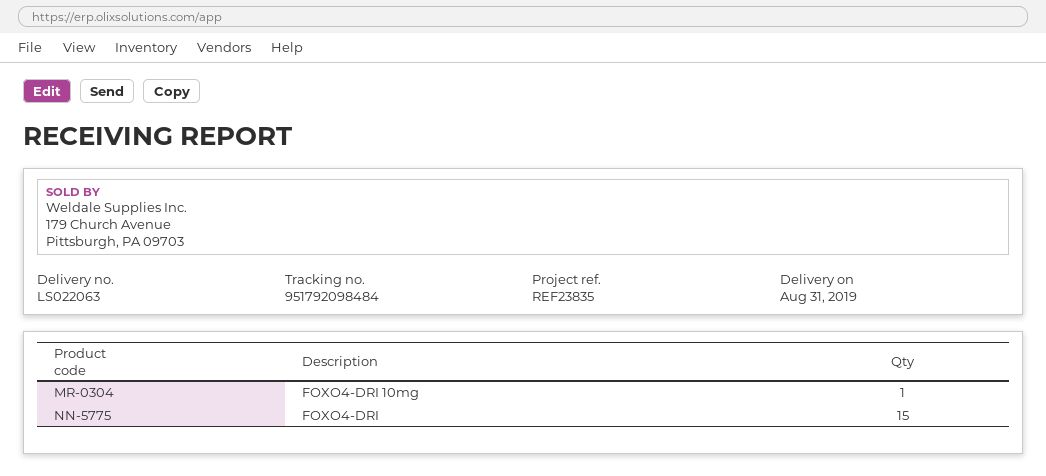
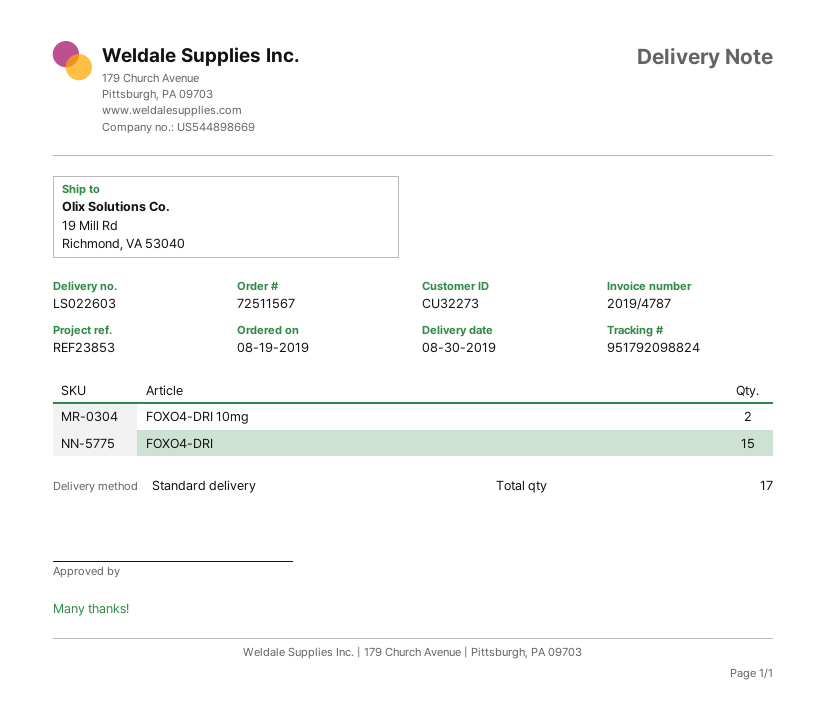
delivery note number: LS022063 -> LS022603
delivery date: 2019-08-31 -> 2019-08-30
reference: REF23835 -> REF23853
tracking number: 951792098484 -> 951792098824
FOXO4-DRI 10mg: 1 -> 2

